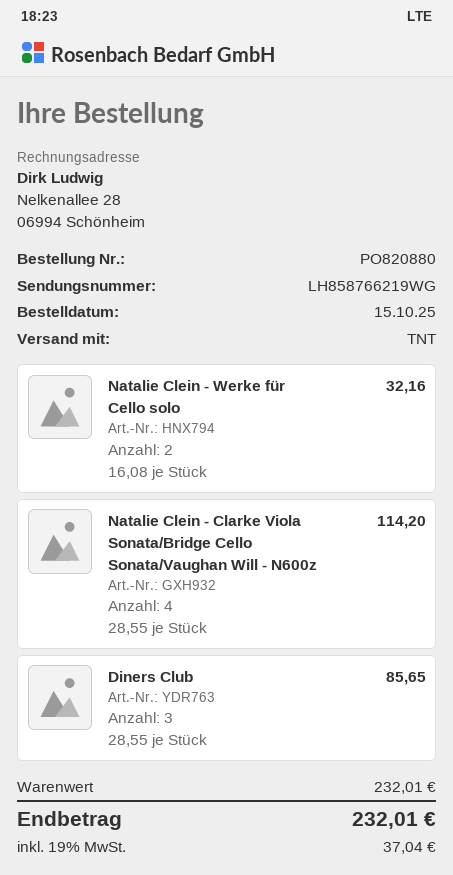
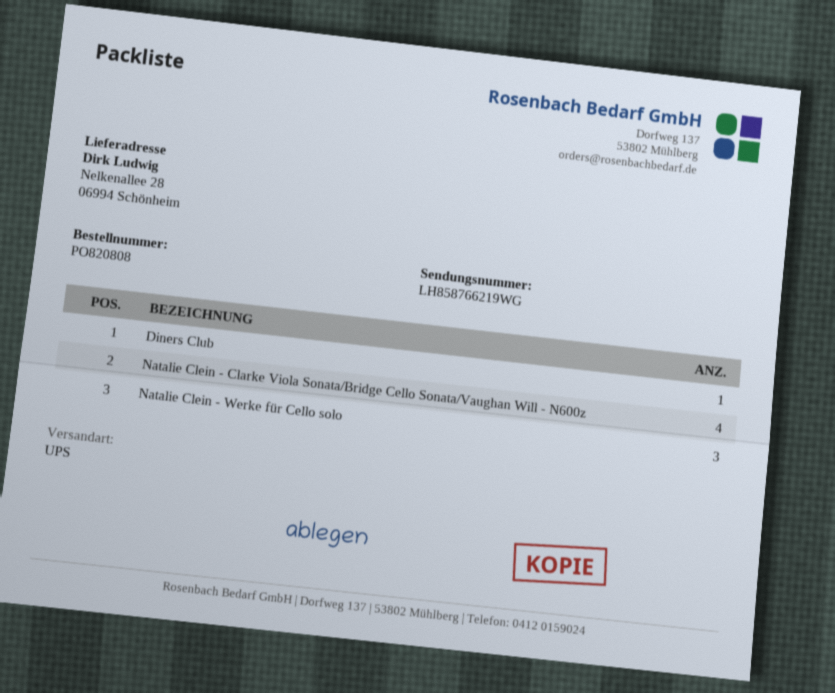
order number: PO820880 -> PO820808
shipping method: TNT -> UPS
Natalie Clein - Werke für Cello solo: 2 -> 3
Diners Club: 3 -> 1

